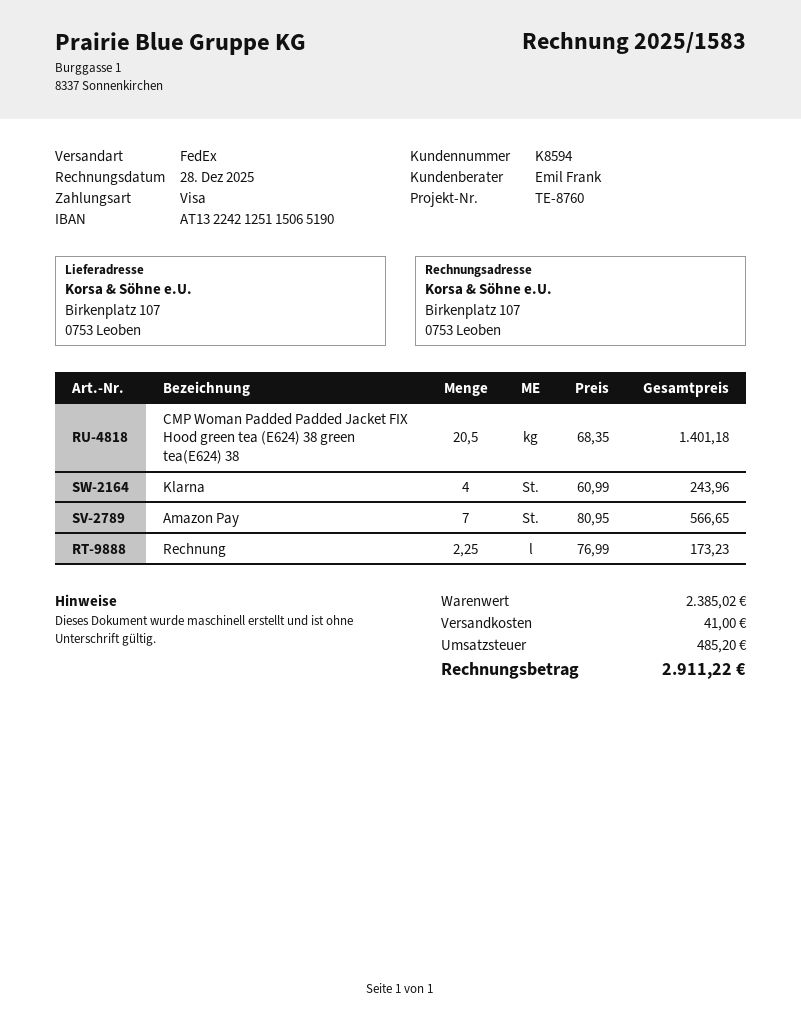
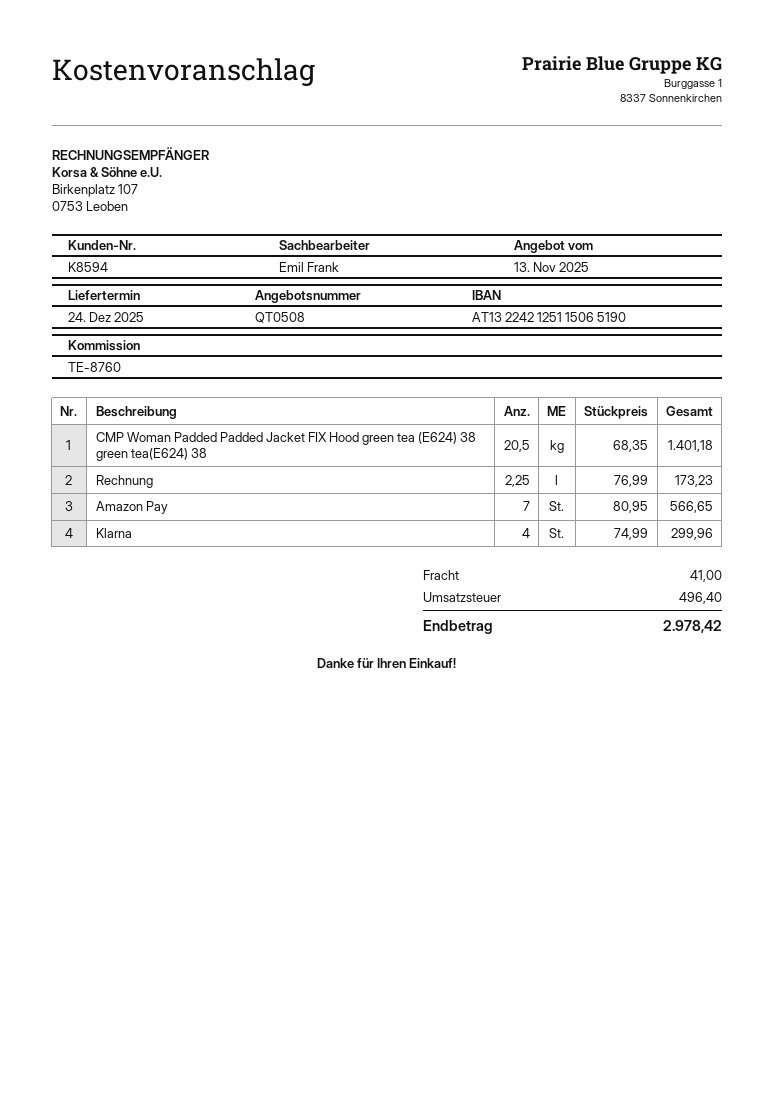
Klarna: 4 x 60.99 = 243.96 -> 4 x 74.99 = 299.96
tax: 485.20 -> 496.40
total: 2911.22 -> 2978.42

